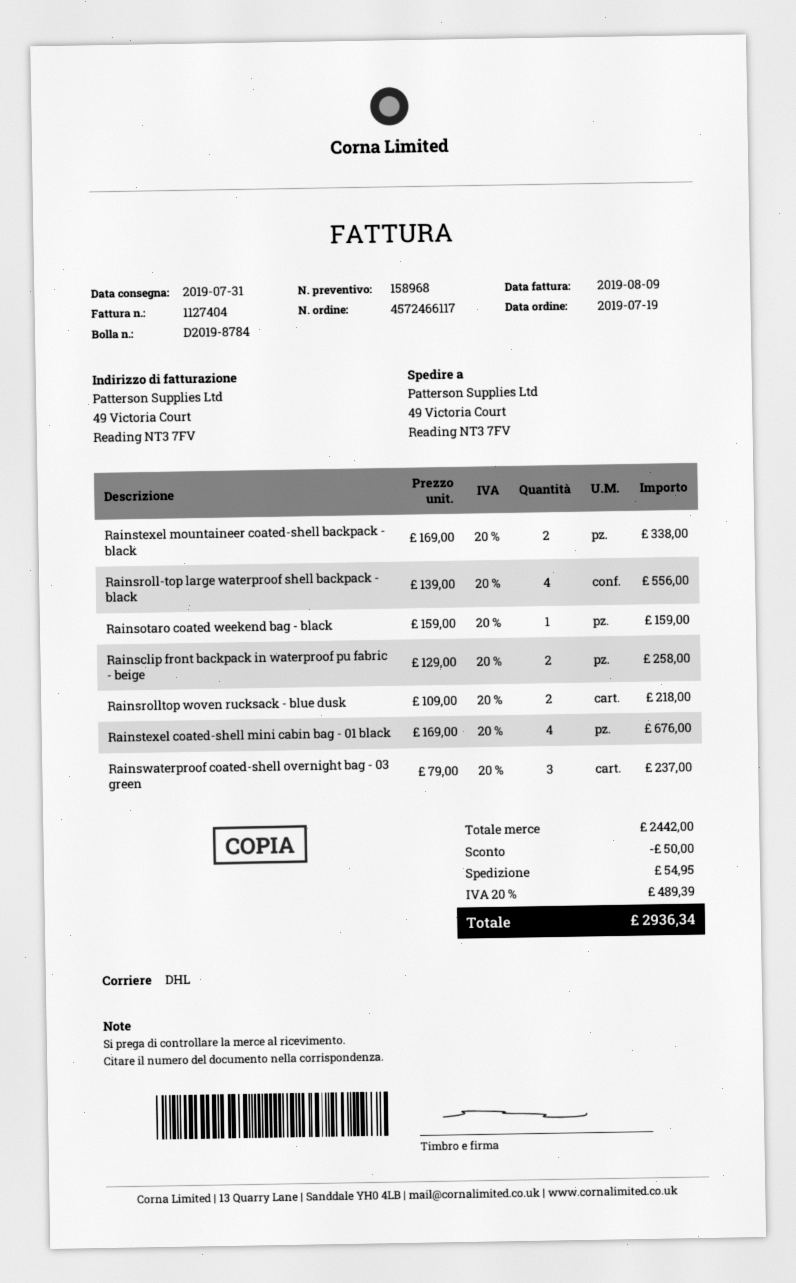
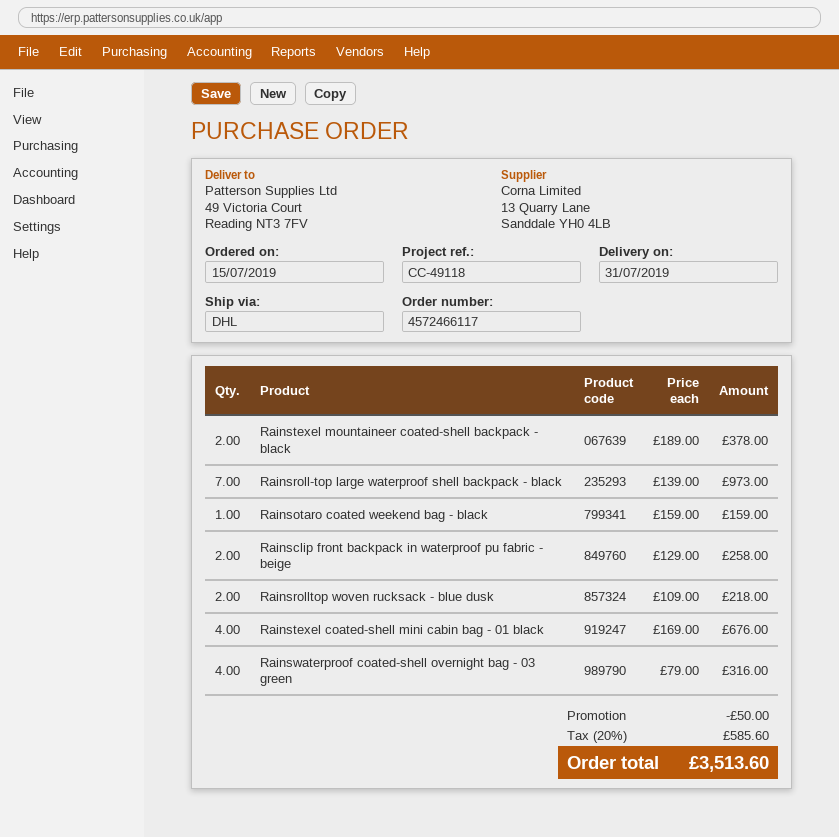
order date: 2019-07-19 -> 2019-07-15
Rainstexel mountaineer coated-shell backpack - black: 2 x 169.00 = 338.00 -> 2 x 189.00 = 378.00
Rainsroll-top large waterproof shell backpack - black: 4 x 139.00 = 556.00 -> 7 x 139.00 = 973.00
Rainswaterproof coated-shell overnight bag - 03 green: 3 x 79.00 = 237.00 -> 4 x 79.00 = 316.00
shipping: 54.95 -> none
tax: 20% = 489.39 -> 20% = 585.60
total: 2936.34 -> 3513.60

